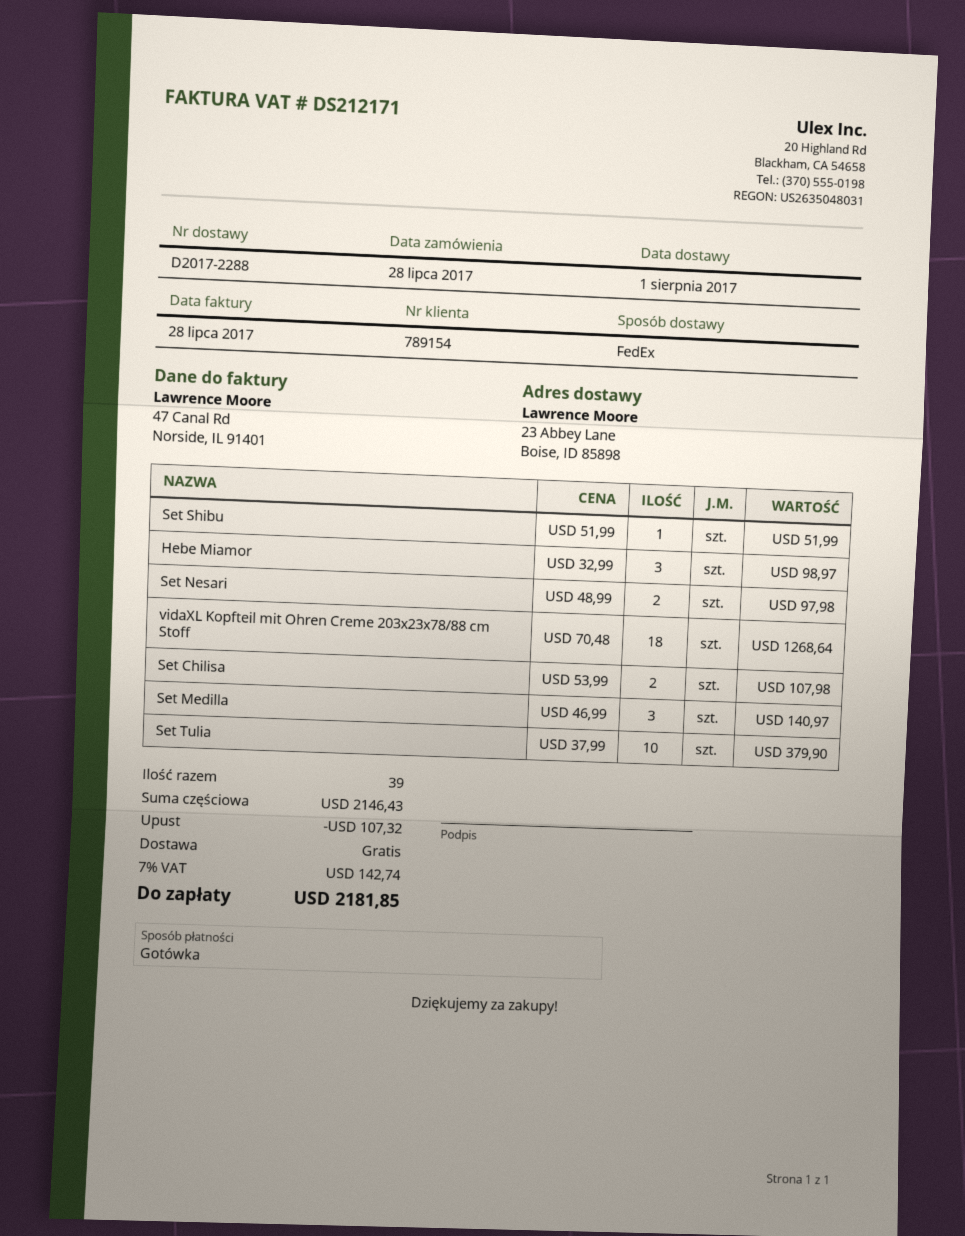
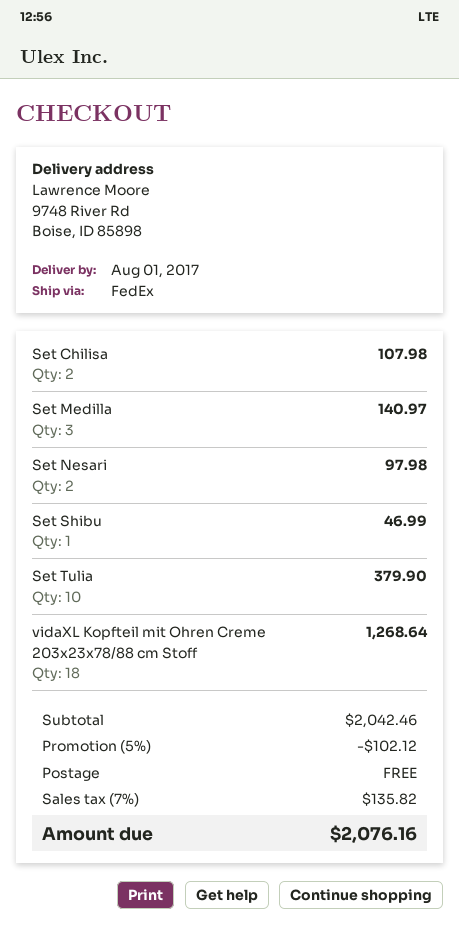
ship to: 23 Abbey Lane, Boise, ID 85898 -> 9748 River Rd, Boise, ID 85898
Set Shibu: 1 for 51.99 -> 1 for 46.99
Hebe Miamor: 3 for 98.97 -> none
subtotal: 2146.43 -> 2042.46
discount: 107.32 -> 102.12
tax: 7% = 142.74 -> 7% = 135.82
total: 2181.85 -> 2076.16

